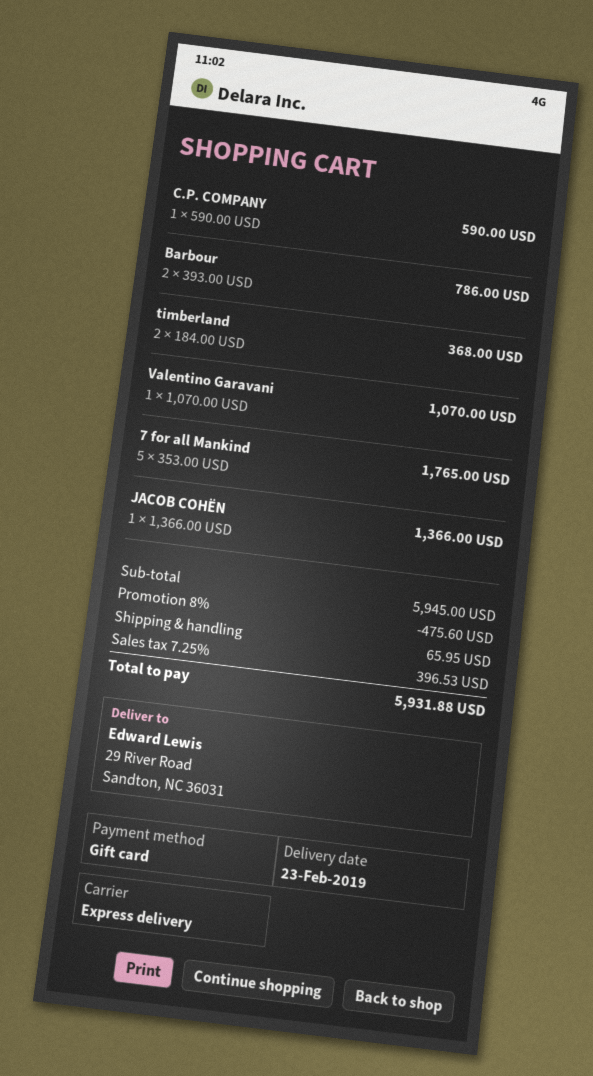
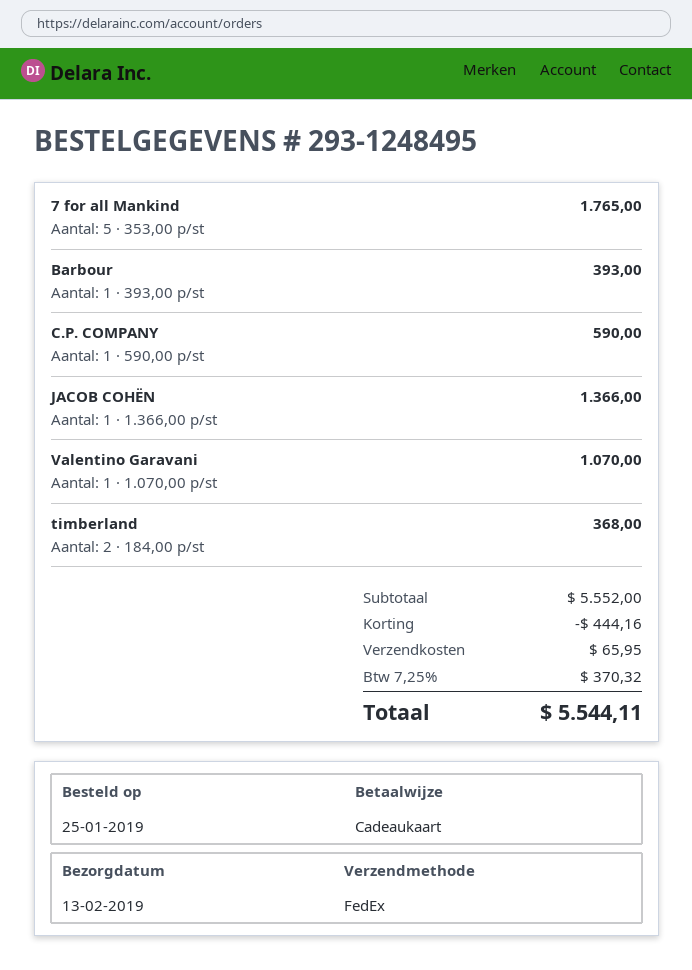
delivery date: 2019-02-23 -> 2019-02-13
shipping method: express -> FedEx
Barbour: 2 x 393.00 = 786.00 -> 1 x 393.00 = 393.00
subtotal: 5945.00 -> 5552.00
discount: 475.60 -> 444.16
tax: 7.25% = 396.53 -> 7.25% = 370.32
total: 5931.88 -> 5544.11

